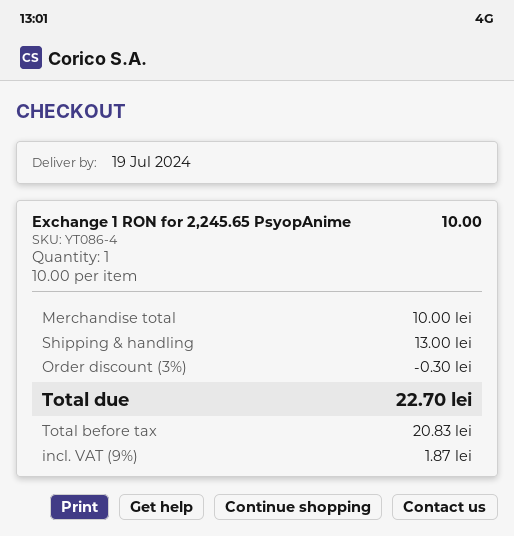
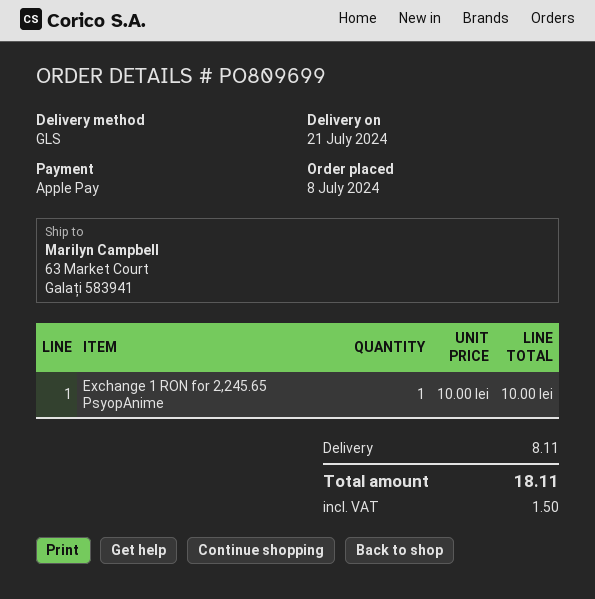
delivery date: 2024-07-19 -> 2024-07-21
discount: 3% = 0.30 -> none
shipping: 13.00 -> 8.11
tax: 1.87 -> 1.50
total: 22.70 -> 18.11

